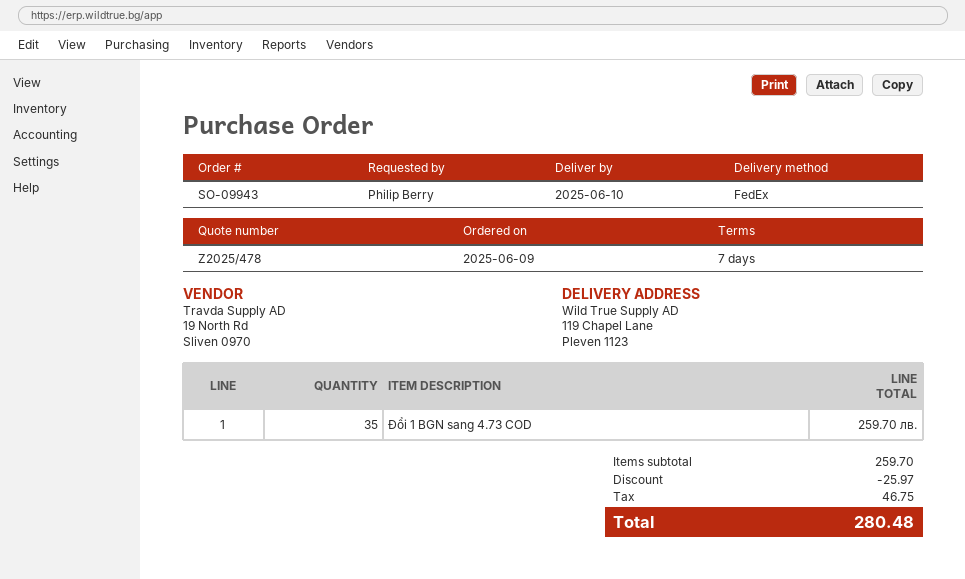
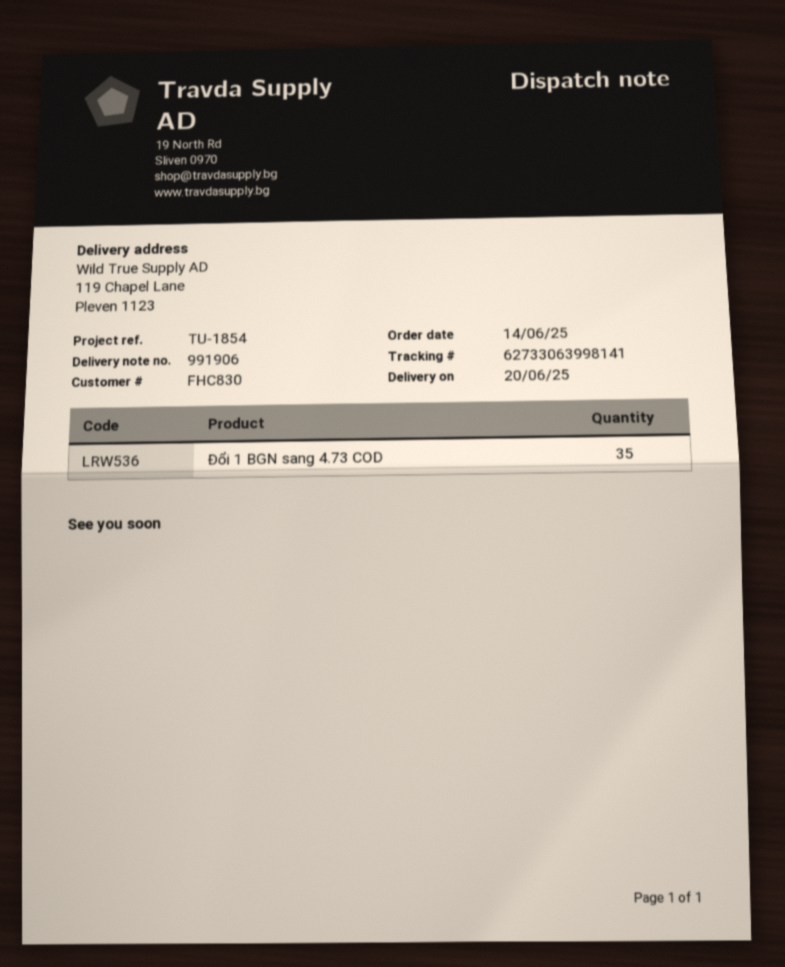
order date: 2025-06-09 -> 2025-06-14
delivery date: 2025-06-10 -> 2025-06-20

